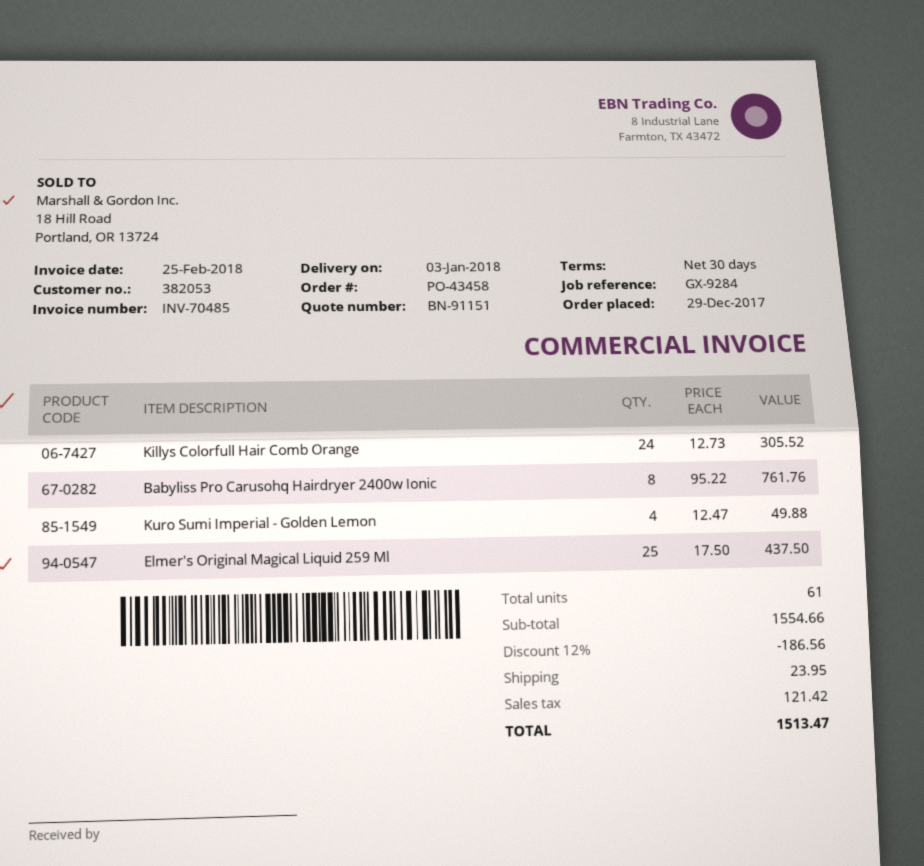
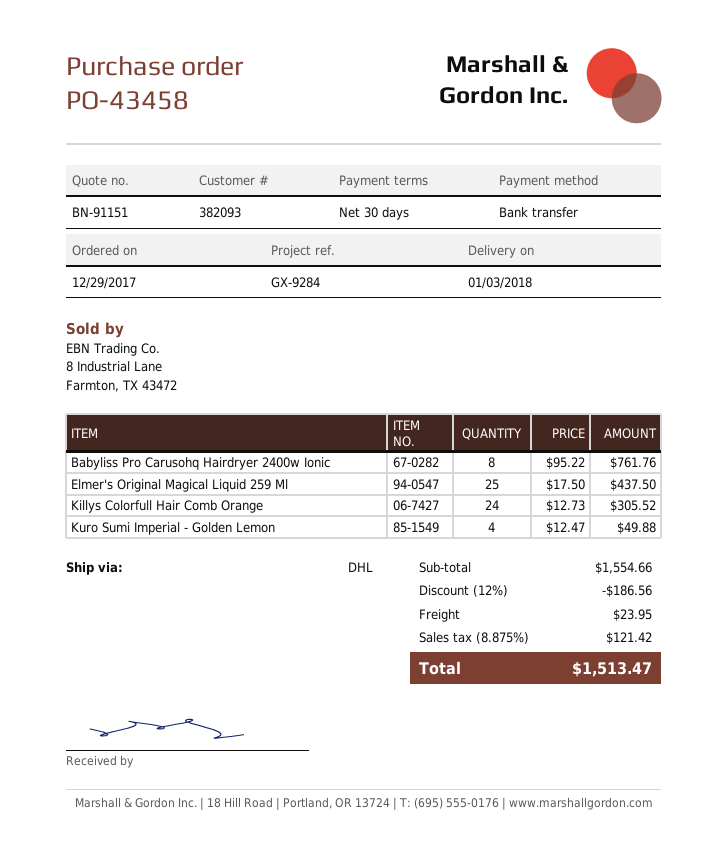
customer number: 382053 -> 382093

